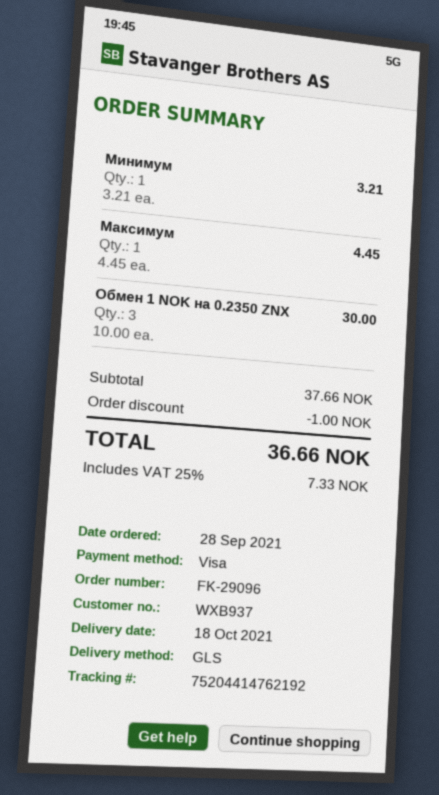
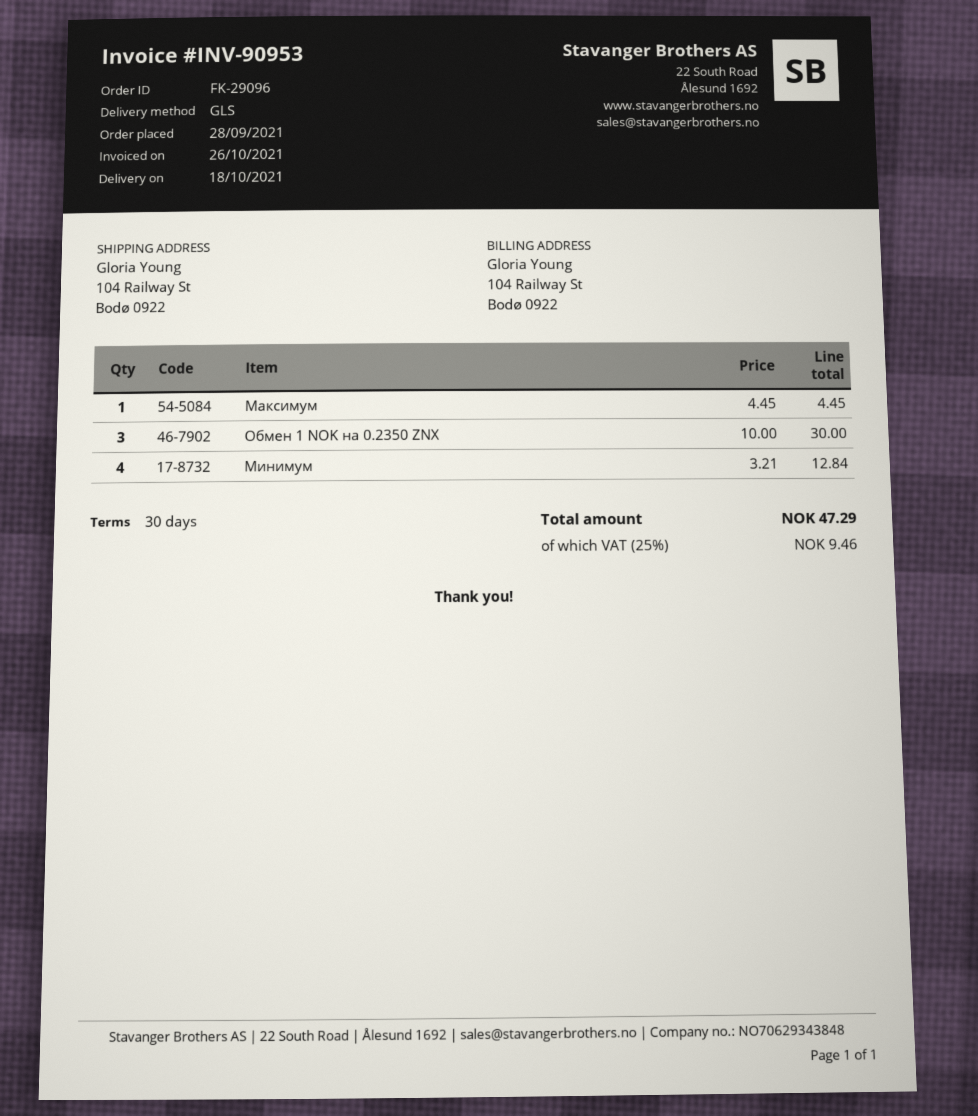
Минимум: 1 x 3.21 = 3.21 -> 4 x 3.21 = 12.84
discount: 1.00 -> none
tax: 25% = 7.33 -> 25% = 9.46
total: 36.66 -> 47.29

